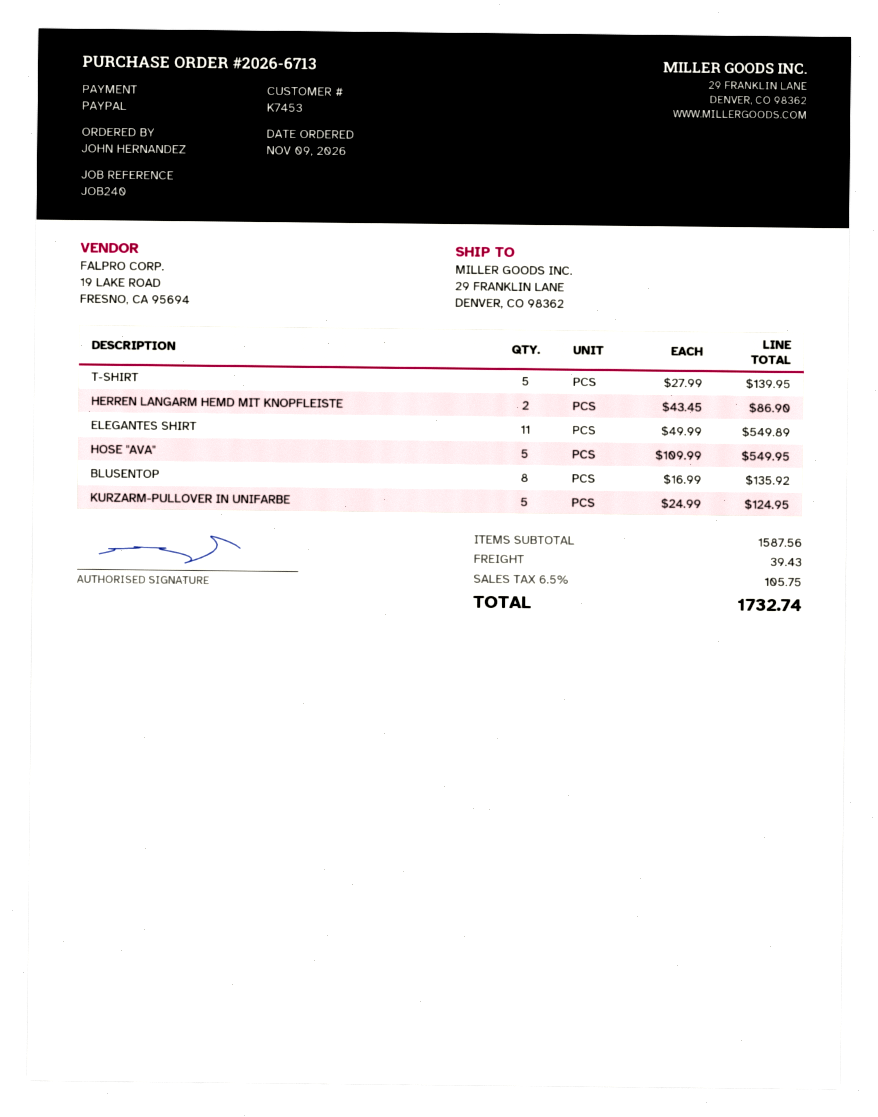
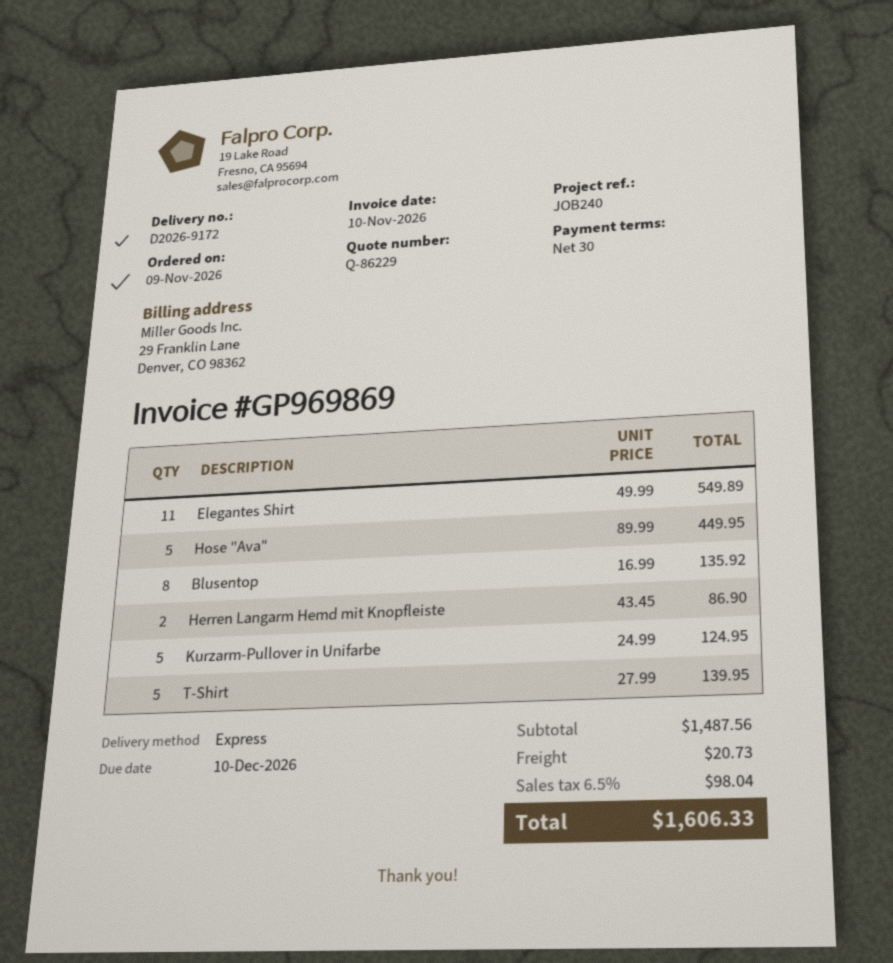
HOSE "AVA": 5 x 109.99 = 549.95 -> 5 x 89.99 = 449.95
subtotal: 1587.56 -> 1487.56
shipping: 39.43 -> 20.73
tax: 6.5% = 105.75 -> 6.5% = 98.04
total: 1732.74 -> 1606.33

